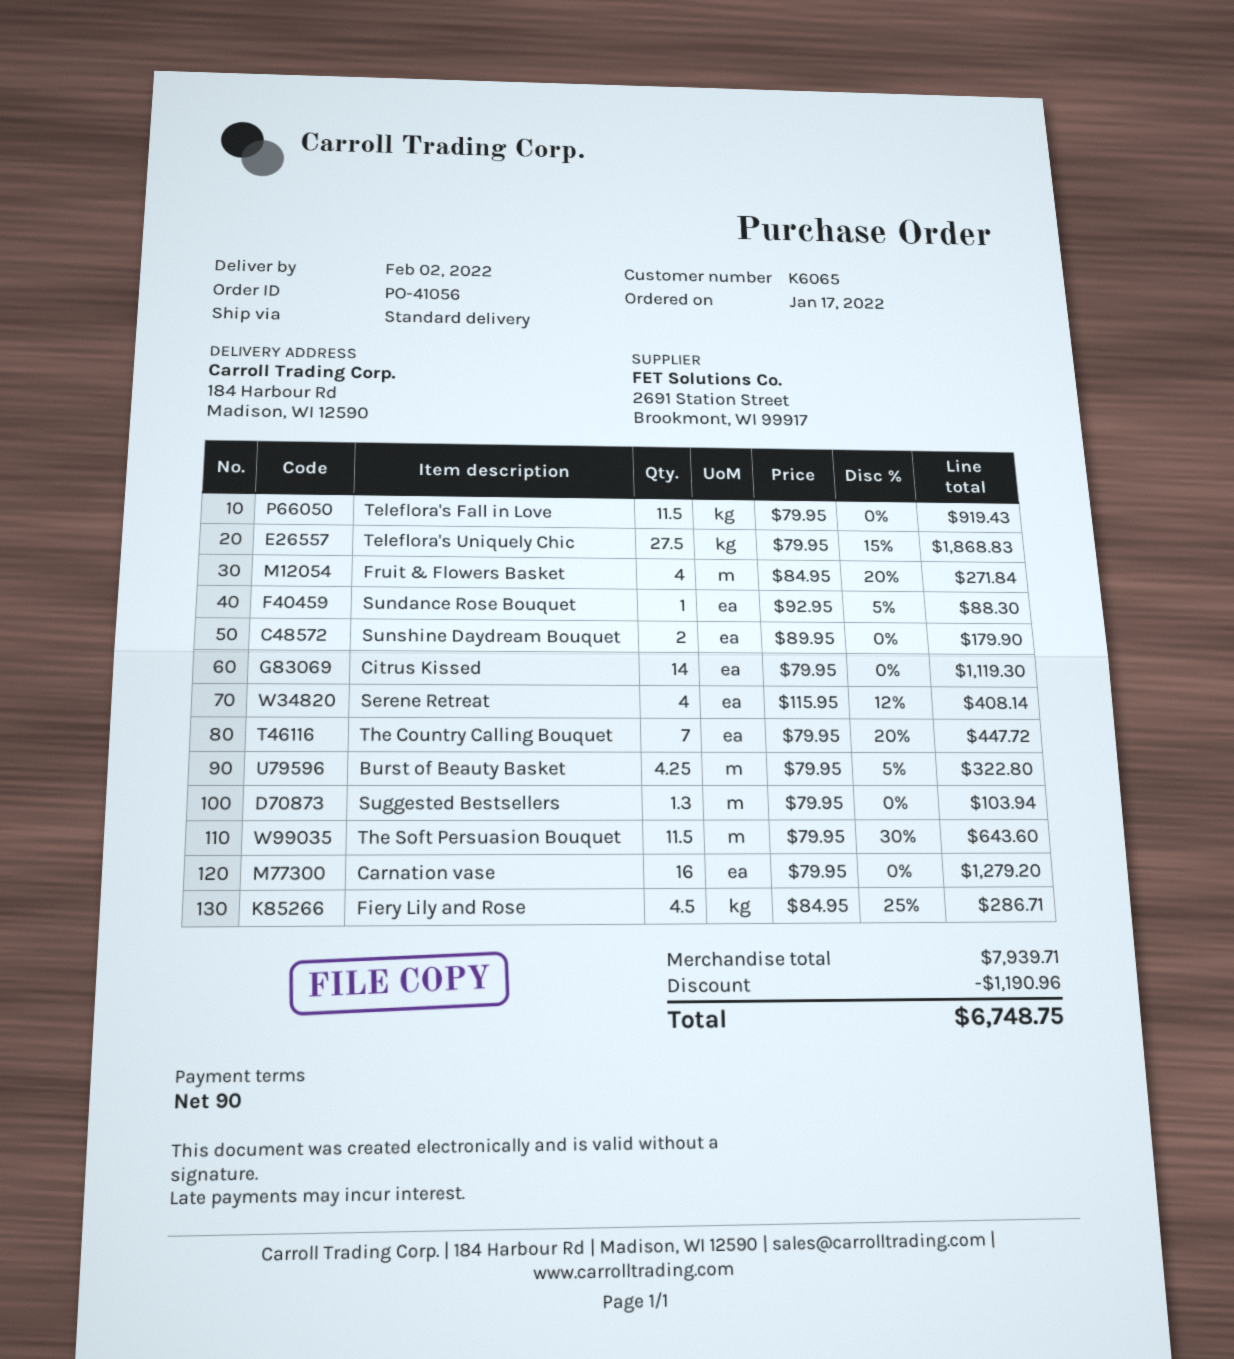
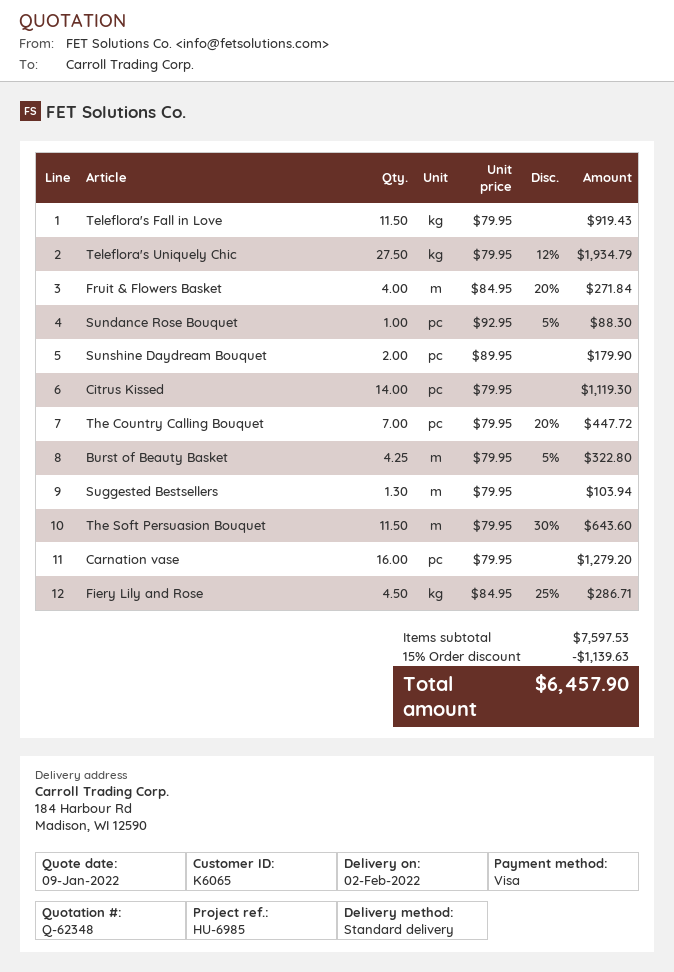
Teleflora's Uniquely Chic: 27.5 x 79.95 - 15% = 1868.83 -> 27.5 x 79.95 - 12% = 1934.79
Serene Retreat: 4 x 115.95 - 12% = 408.14 -> none
subtotal: 7939.71 -> 7597.53
discount: 1190.96 -> 1139.63
total: 6748.75 -> 6457.90

